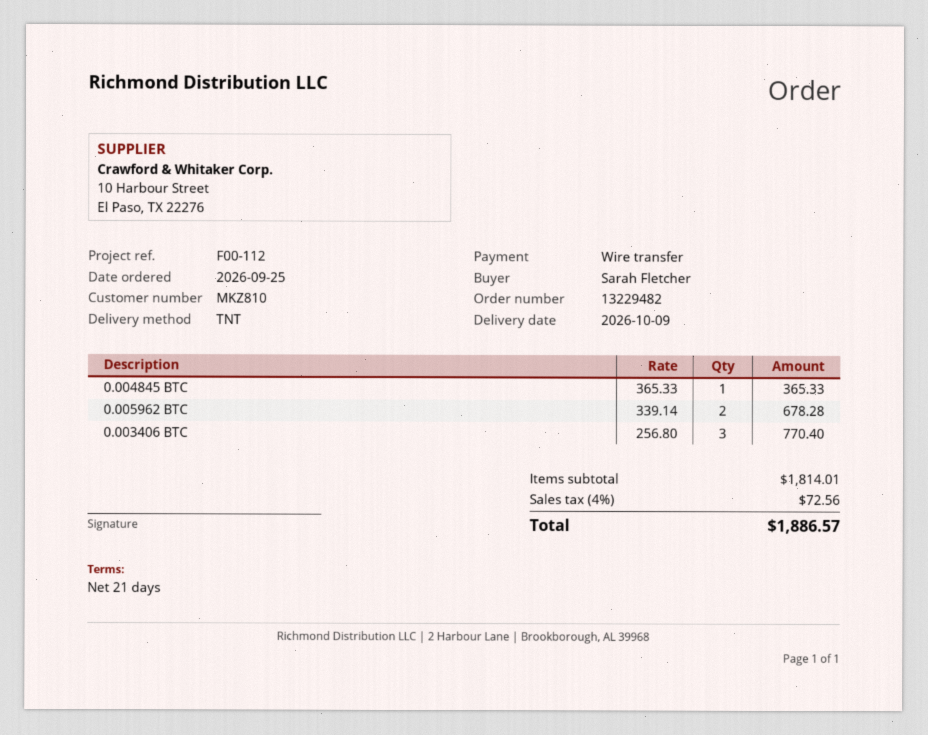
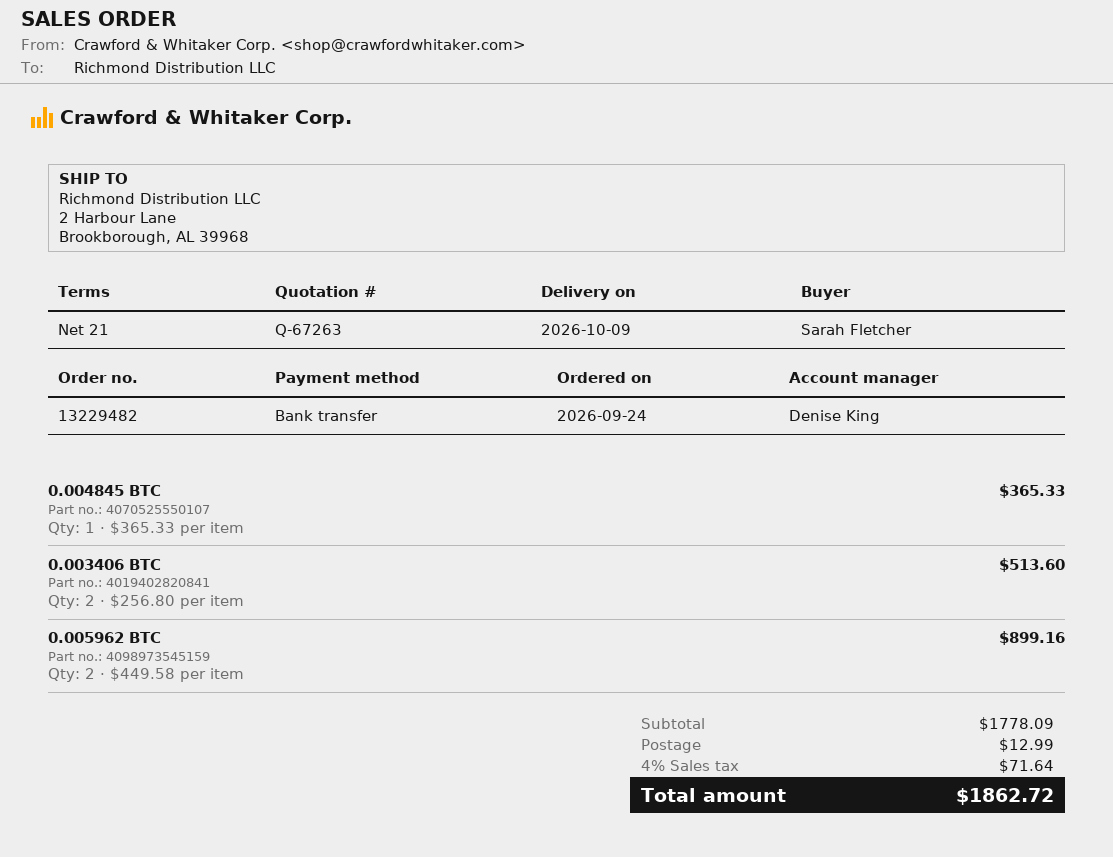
order date: 2026-09-25 -> 2026-09-24
0.005962 BTC: 2 x 339.14 = 678.28 -> 2 x 449.58 = 899.16
0.003406 BTC: 3 x 256.80 = 770.40 -> 2 x 256.80 = 513.60
subtotal: 1814.01 -> 1778.09
shipping: none -> 12.99
tax: 4% = 72.56 -> 4% = 71.64
total: 1886.57 -> 1862.72

